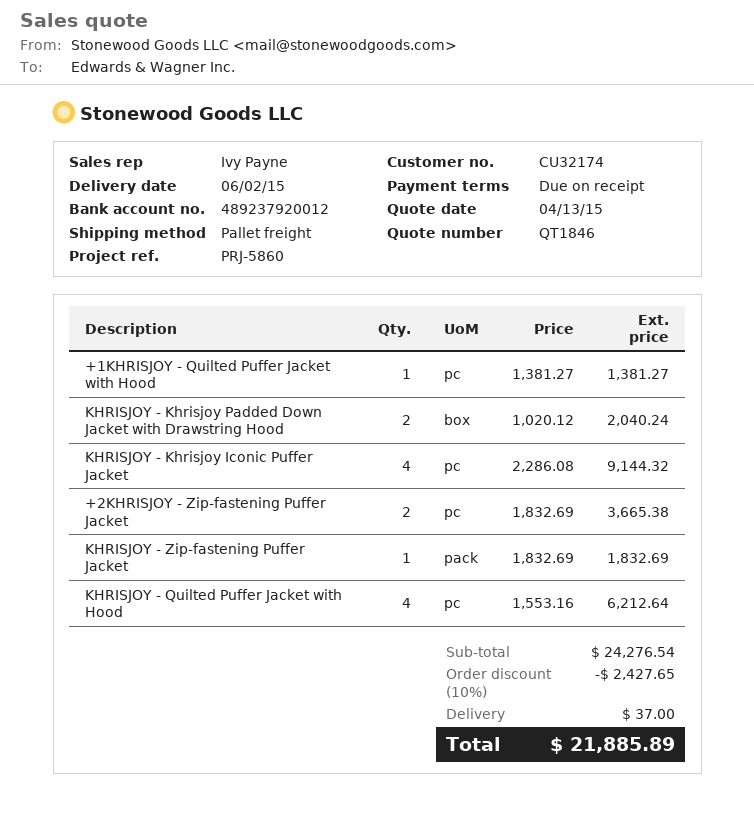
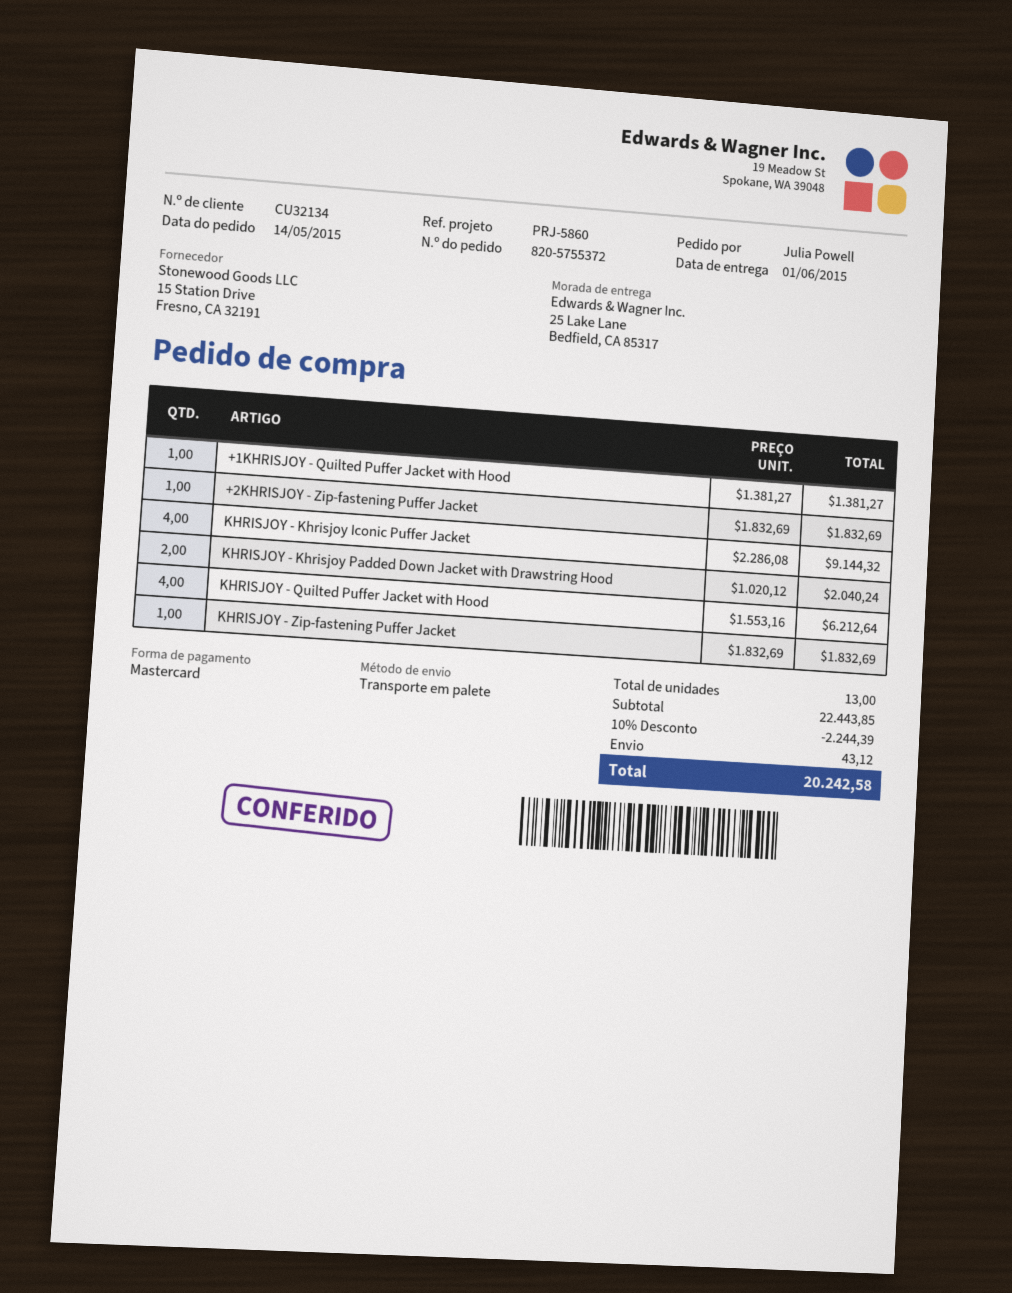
delivery date: 2015-06-02 -> 2015-06-01
customer number: CU32174 -> CU32134
+2KHRISJOY - Zip-fastening Puffer Jacket: 2 x 1832.69 = 3665.38 -> 1 x 1832.69 = 1832.69
subtotal: 24276.54 -> 22443.85
discount: 10% = 2427.65 -> 10% = 2244.39
shipping: 37.00 -> 43.12
total: 21885.89 -> 20242.58

